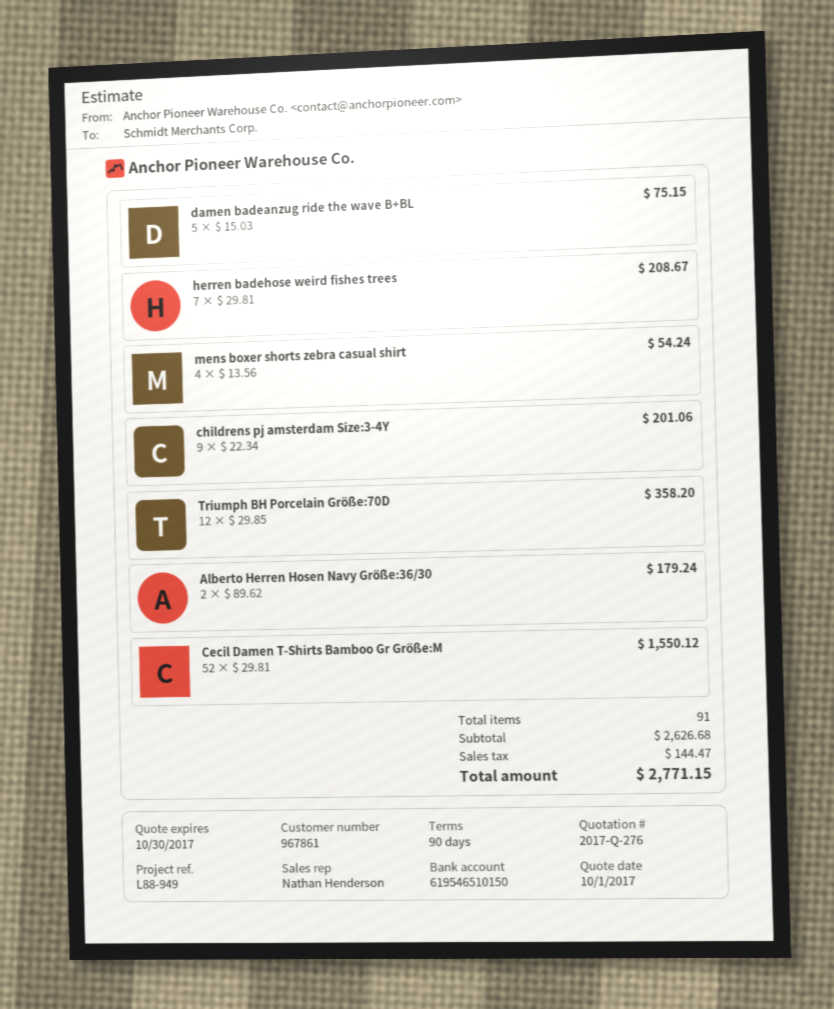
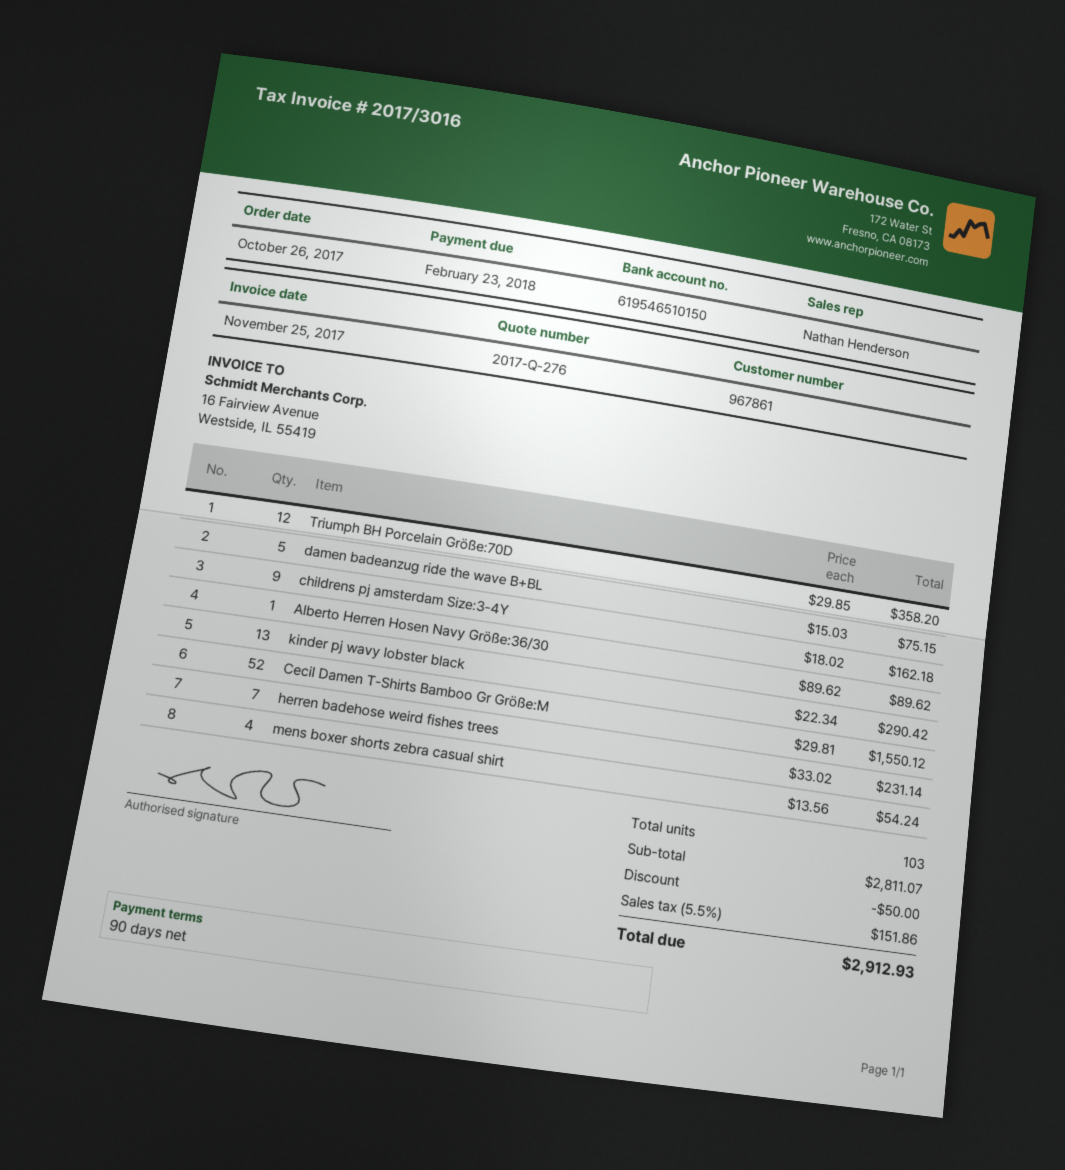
herren badehose weird fishes trees: 7 x 29.81 = 208.67 -> 7 x 33.02 = 231.14
childrens pj amsterdam Size:3-4Y: 9 x 22.34 = 201.06 -> 9 x 18.02 = 162.18
Alberto Herren Hosen Navy Größe:36/30: 2 x 89.62 = 179.24 -> 1 x 89.62 = 89.62
kinder pj wavy lobster black: none -> 13 x 22.34 = 290.42
total quantity: 91 -> 103
subtotal: 2626.68 -> 2811.07
discount: none -> 50.00
tax: 144.47 -> 151.86
total: 2771.15 -> 2912.93

